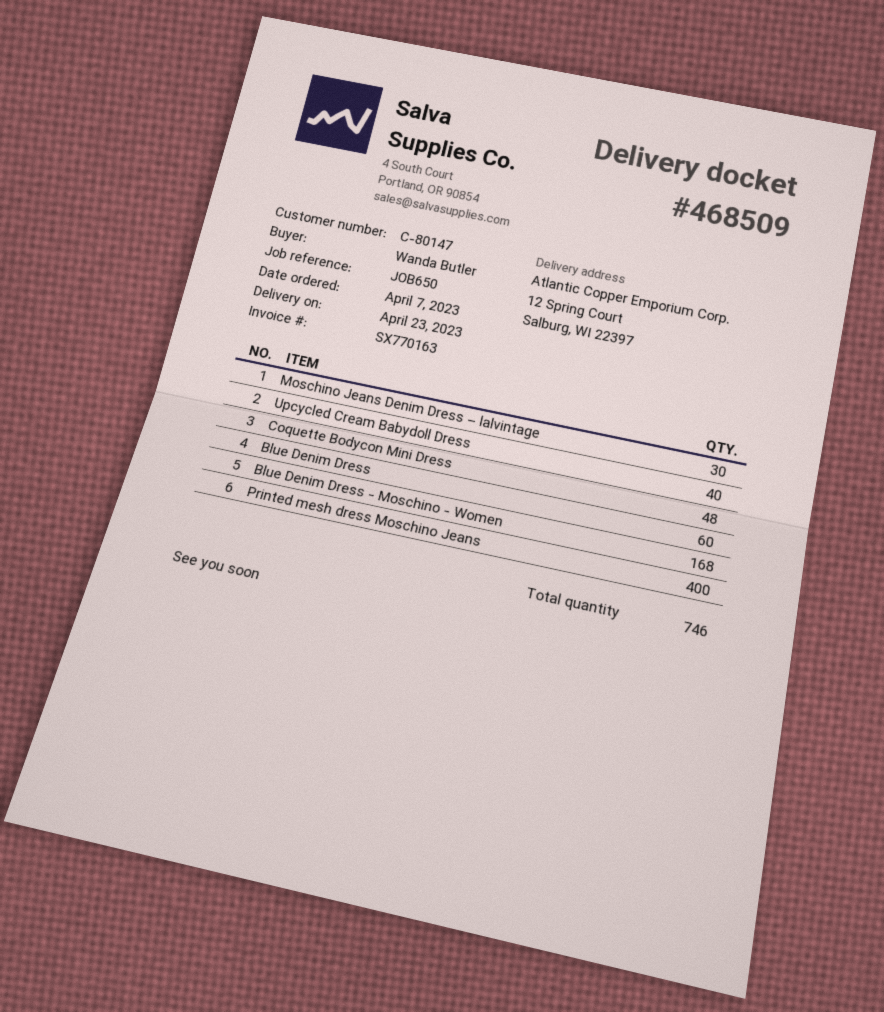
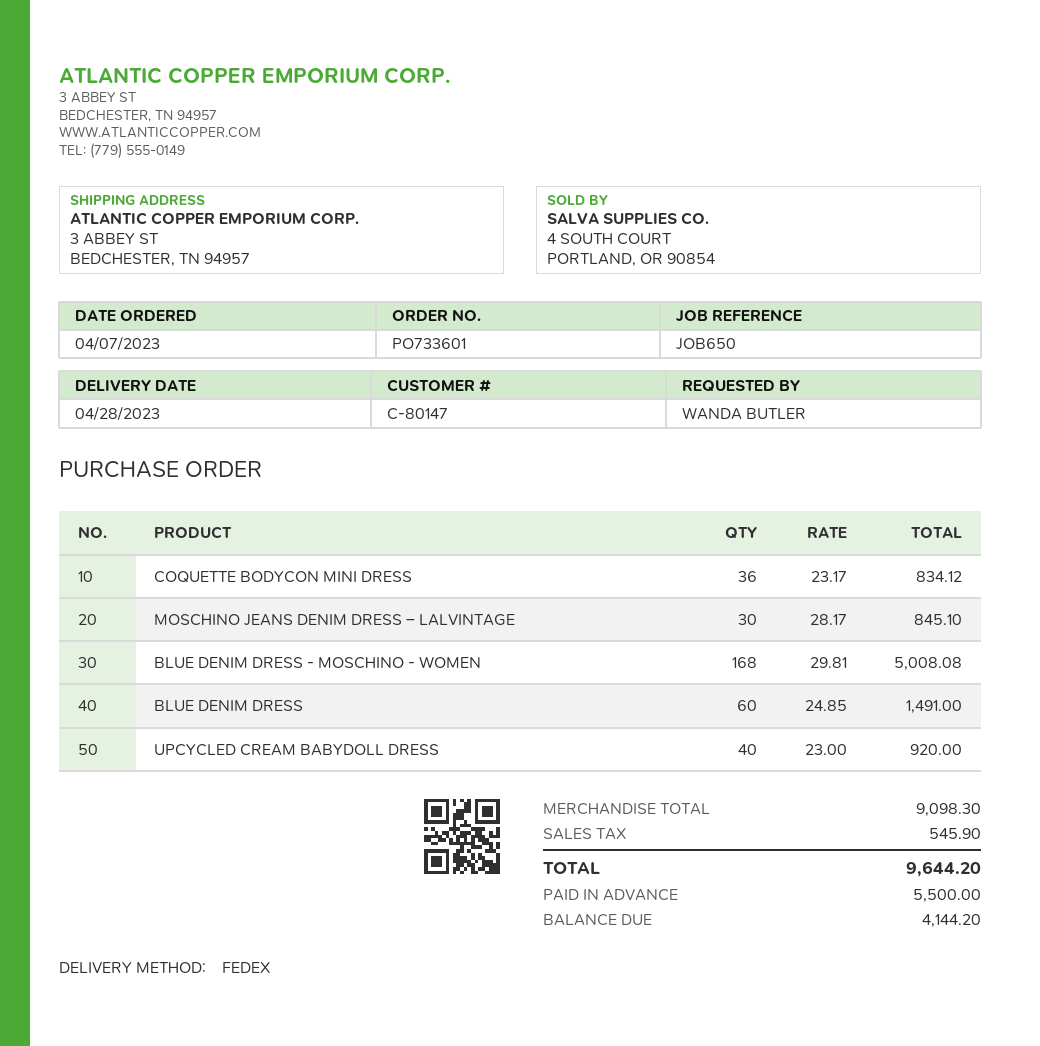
delivery date: 2023-04-23 -> 2023-04-28
ship to: 12 Spring Court, Salburg, WI 22397 -> 3 ABBEY ST, BEDCHESTER, TN 94957
Coquette Bodycon Mini Dress: 48 -> 36
Printed mesh dress Moschino Jeans: 400 -> none

